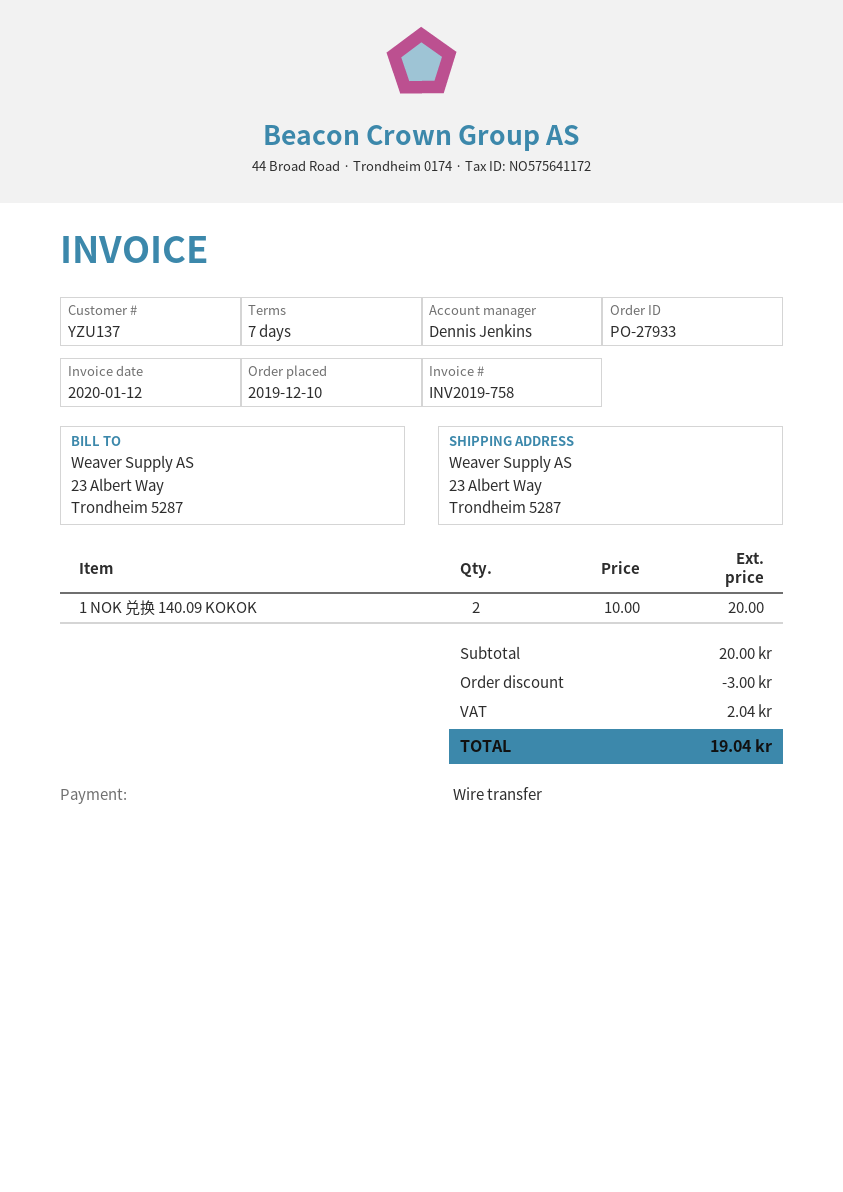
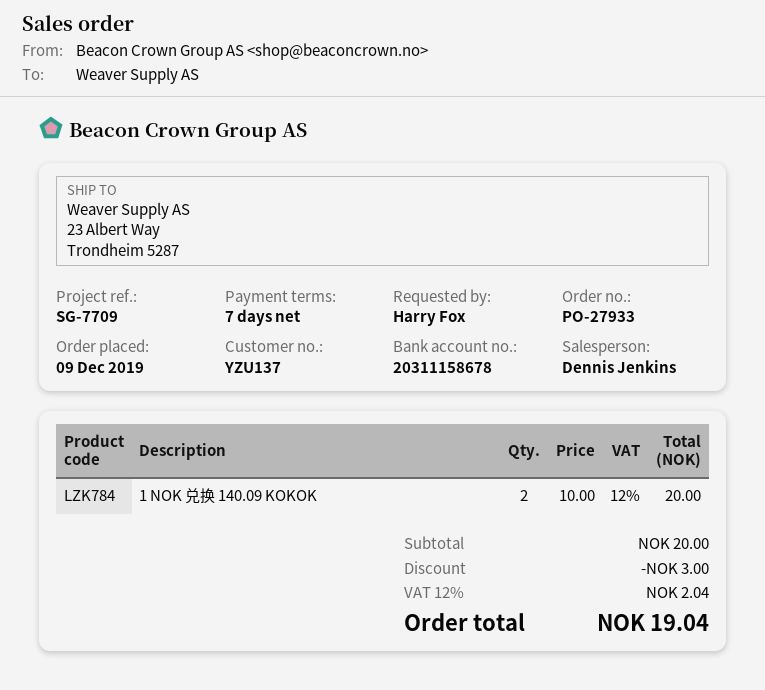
order date: 2019-12-10 -> 2019-12-09

